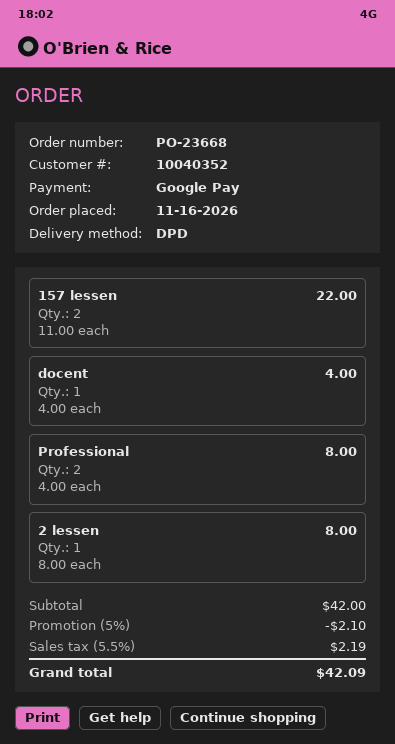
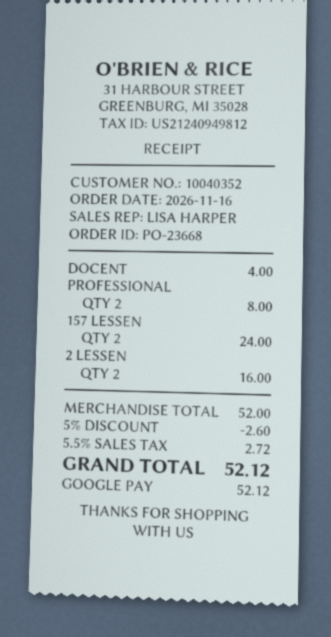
157 lessen: 2 for 22.00 -> 2 for 24.00
2 lessen: 1 for 8.00 -> 2 for 16.00
subtotal: 42.00 -> 52.00
discount: 5% = 2.10 -> 5% = 2.60
tax: 5.5% = 2.19 -> 5.5% = 2.72
total: 42.09 -> 52.12

